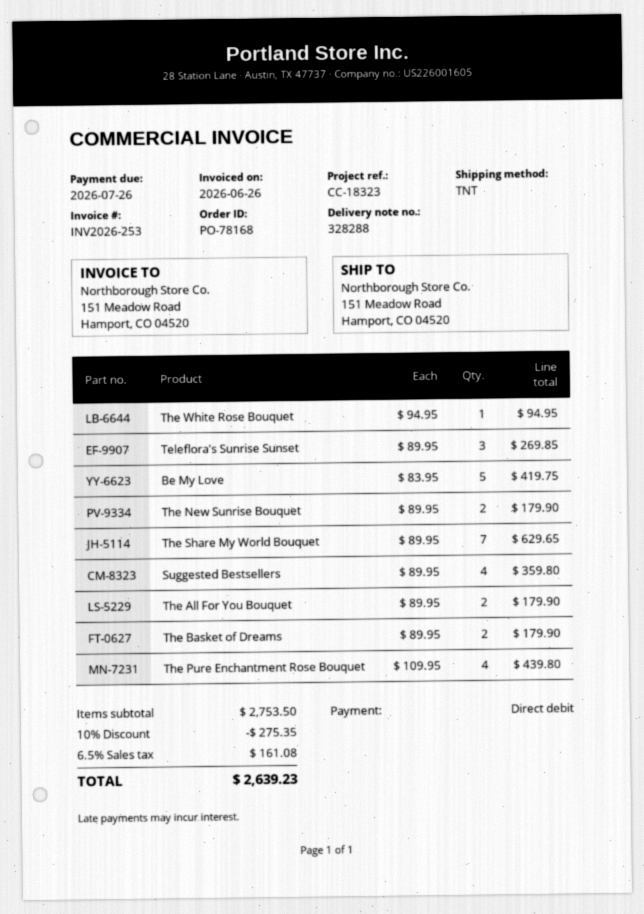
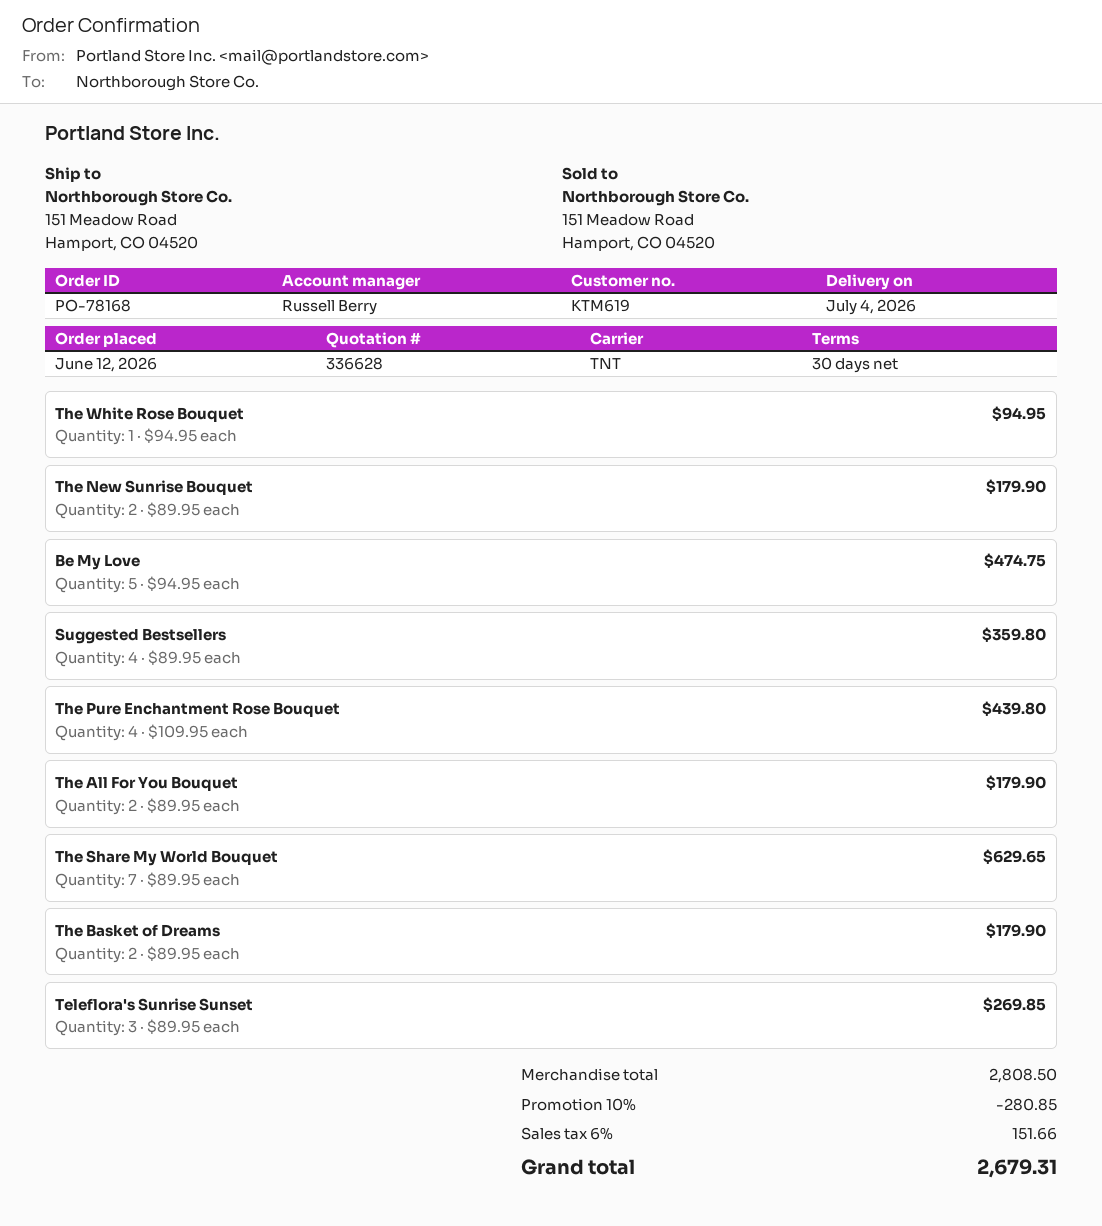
Be My Love: 5 x 83.95 = 419.75 -> 5 x 94.95 = 474.75
subtotal: 2753.50 -> 2808.50
discount: 10% = 275.35 -> 10% = 280.85
tax: 6.5% = 161.08 -> 6% = 151.66
total: 2639.23 -> 2679.31

